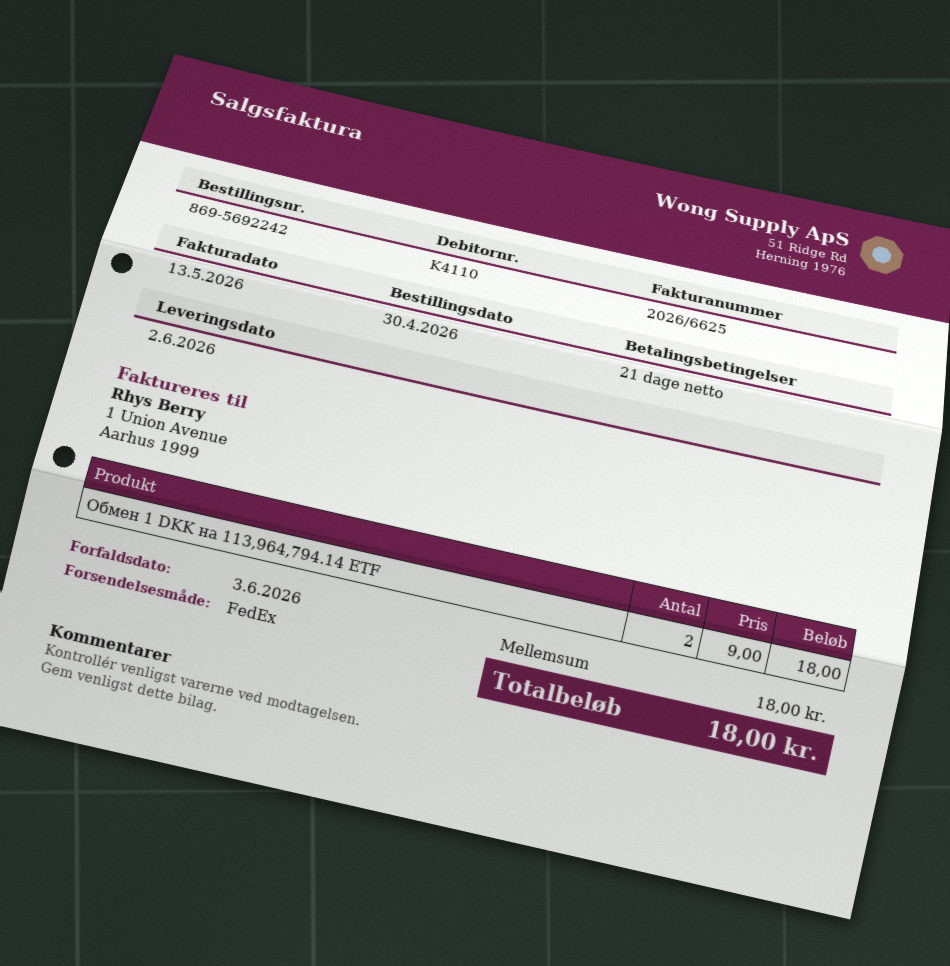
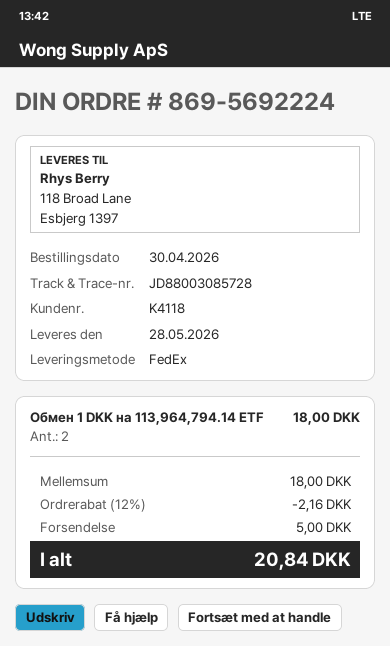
order number: 869-5692242 -> 869-5692224
delivery date: 2026-06-02 -> 2026-05-28
customer number: K4110 -> K4118
discount: none -> 12% = 2.16
shipping: none -> 5.00
total: 18.00 -> 20.84

